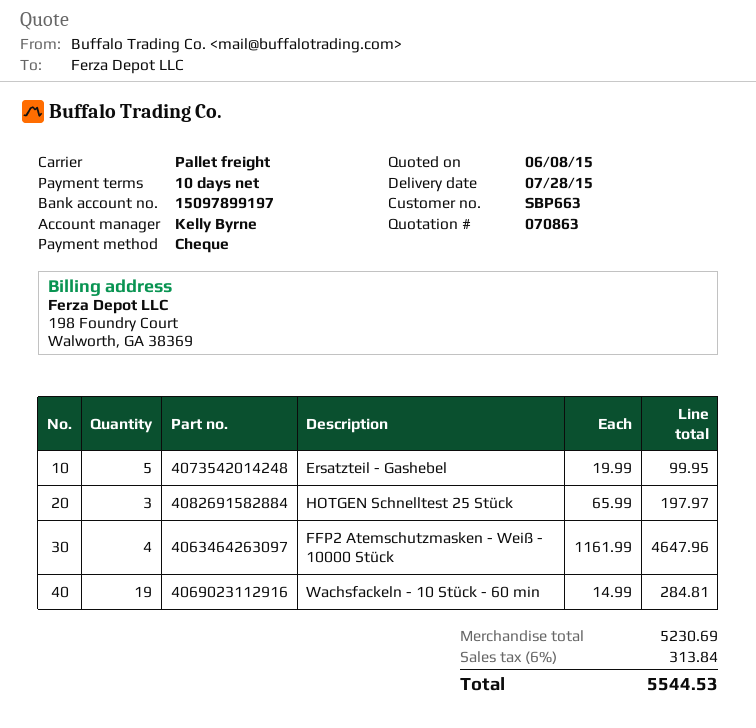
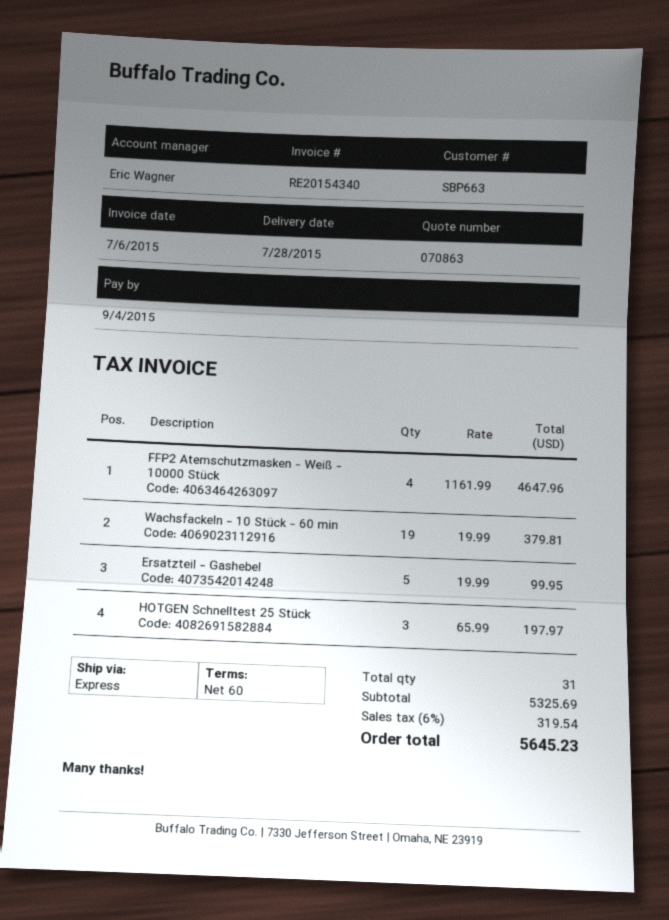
payment terms: 10 days -> 60 days
sales rep: Kelly Byrne -> Eric Wagner
shipping method: pallet freight -> express
Wachsfackeln - 10 Stück - 60 min: 19 x 14.99 = 284.81 -> 19 x 19.99 = 379.81
subtotal: 5230.69 -> 5325.69
tax: 6% = 313.84 -> 6% = 319.54
total: 5544.53 -> 5645.23

